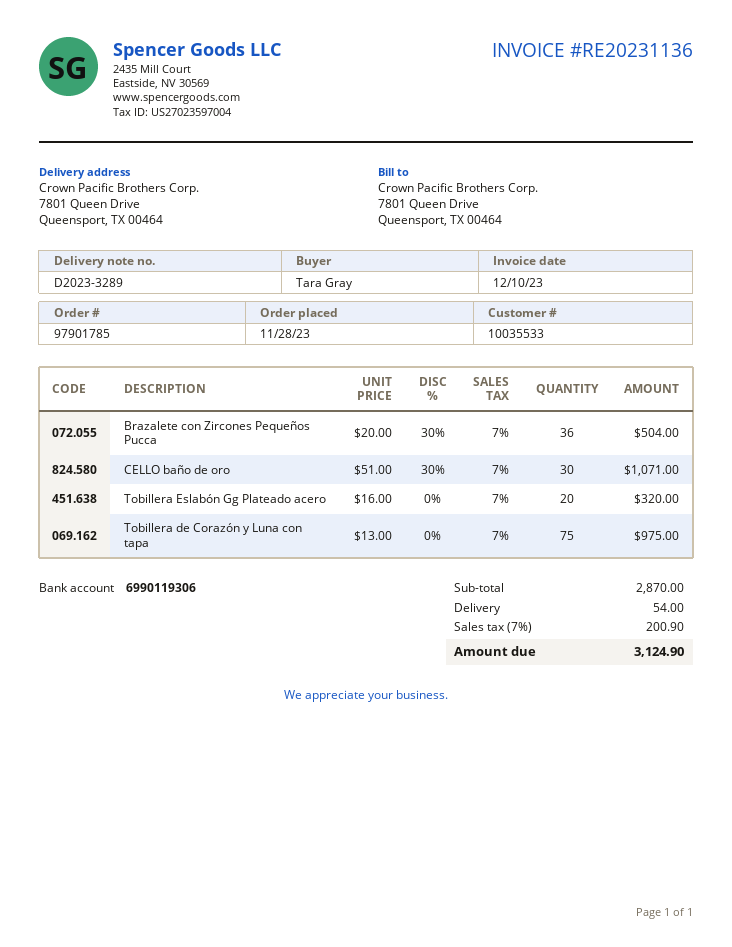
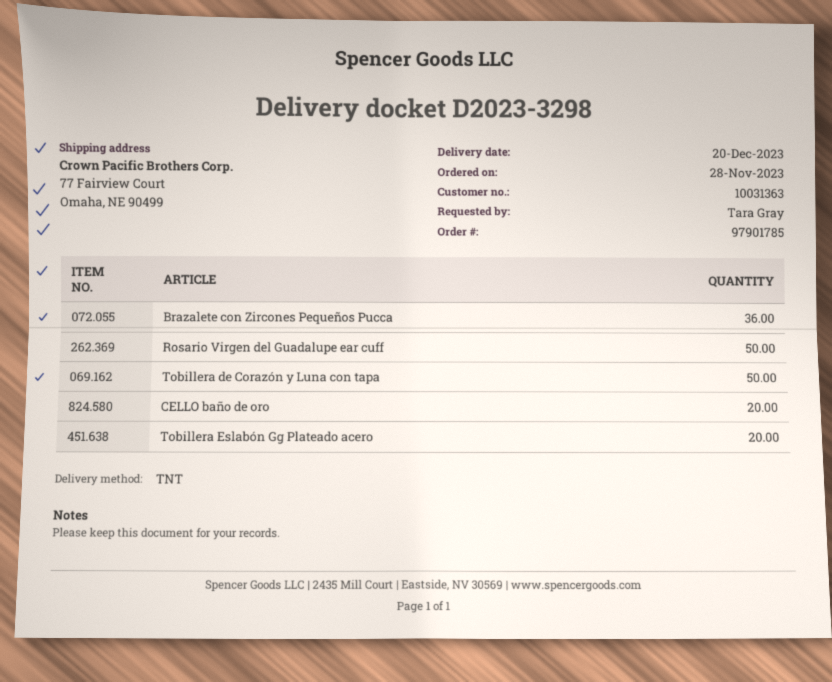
delivery note number: D2023-3289 -> D2023-3298
customer number: 10035533 -> 10031363
ship to: 7801 Queen Drive, Queensport, TX 00464 -> 77 Fairview Court, Omaha, NE 90499
CELLO baño de oro: 30 -> 20
Tobillera de Corazón y Luna con tapa: 75 -> 50
Rosario Virgen del Guadalupe ear cuff: none -> 50

